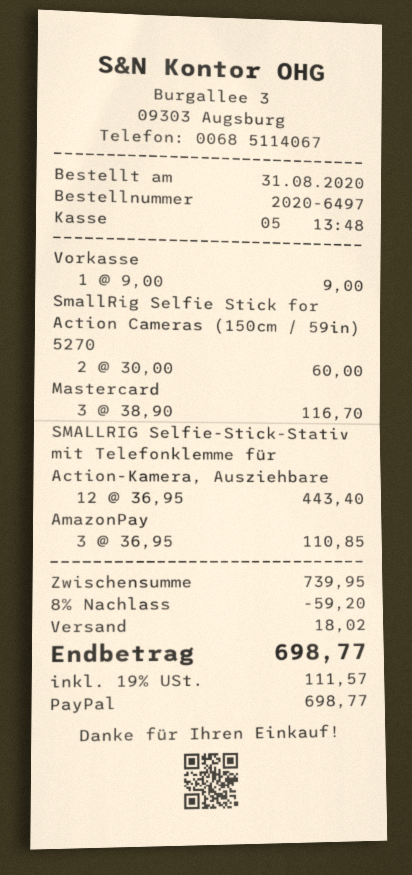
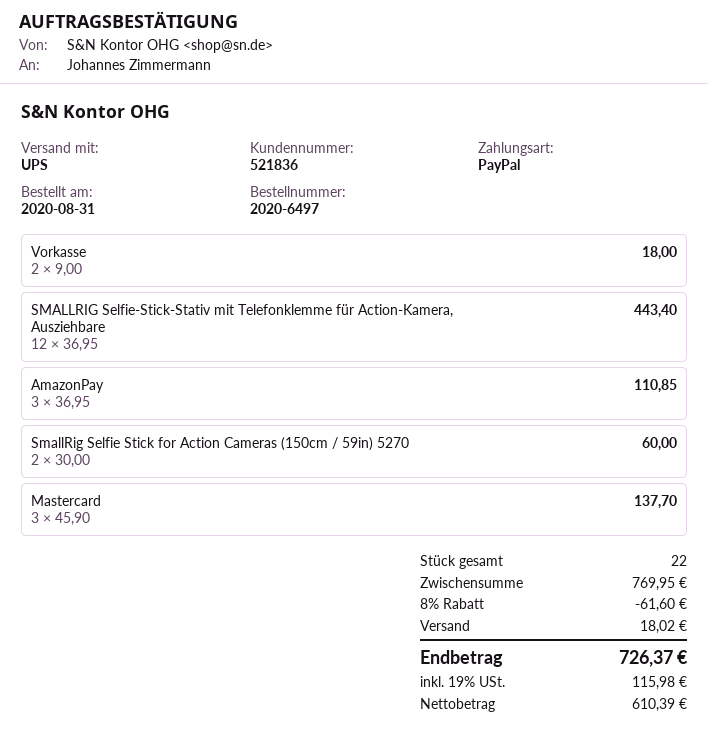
Vorkasse: 1 x 9.00 = 9.00 -> 2 x 9.00 = 18.00
Mastercard: 3 x 38.90 = 116.70 -> 3 x 45.90 = 137.70
subtotal: 739.95 -> 769.95
discount: 8% = 59.20 -> 8% = 61.60
tax: 19% = 111.57 -> 19% = 115.98
total: 698.77 -> 726.37

